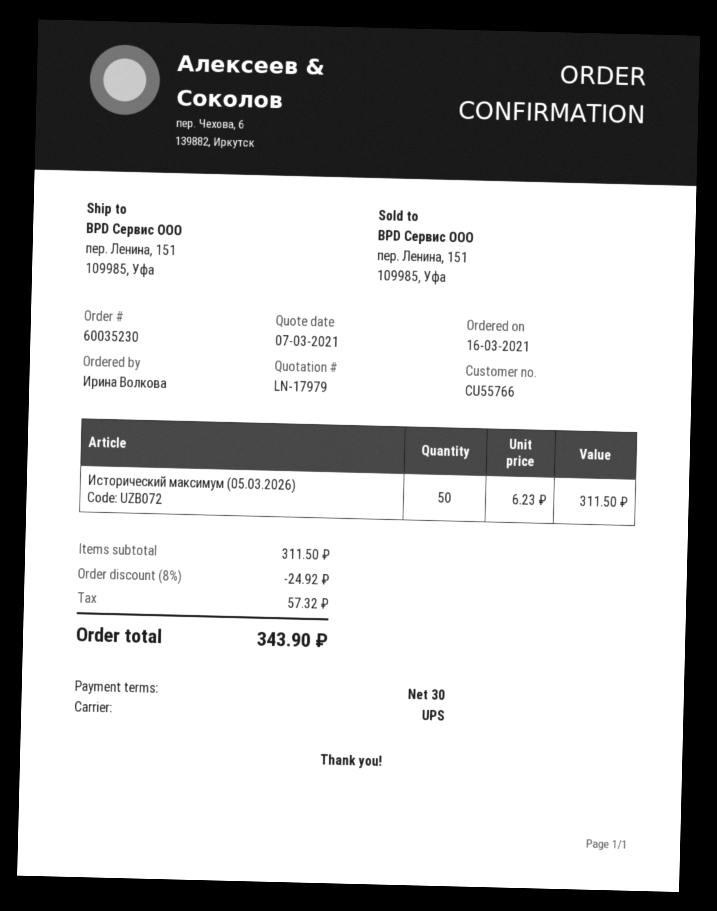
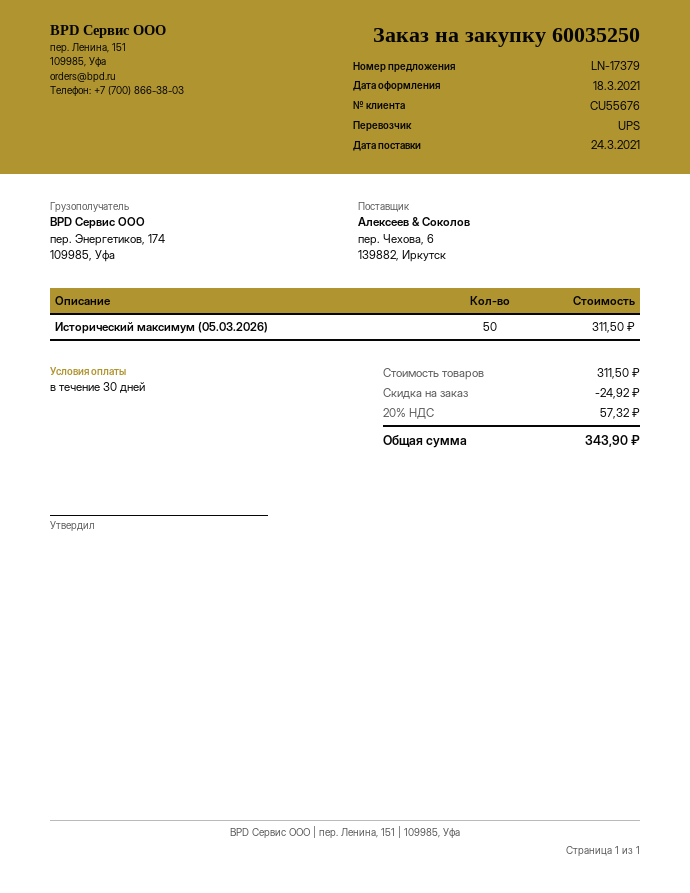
quote number: LN-17979 -> LN-17379
order number: 60035230 -> 60035250
order date: 2021-03-16 -> 2021-03-18
customer number: CU55766 -> CU55676
ship to: пер. Ленина, 151, 109985, Уфа -> пер. Энергетиков, 174, 109985, Уфа

